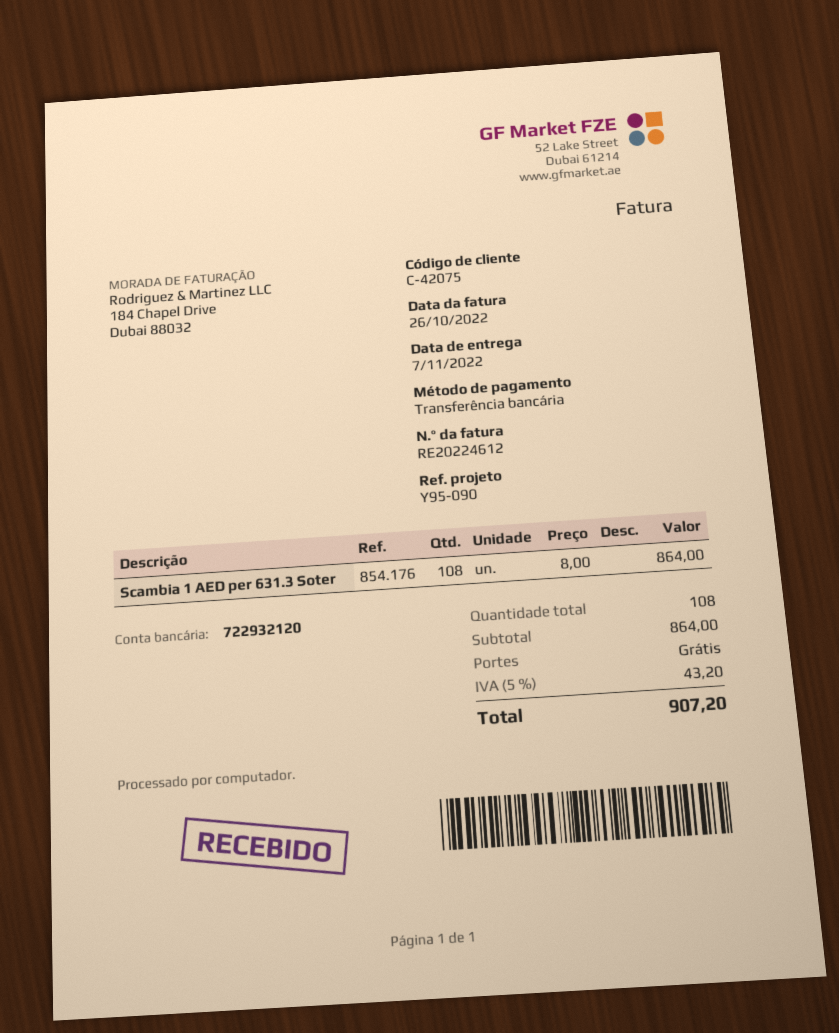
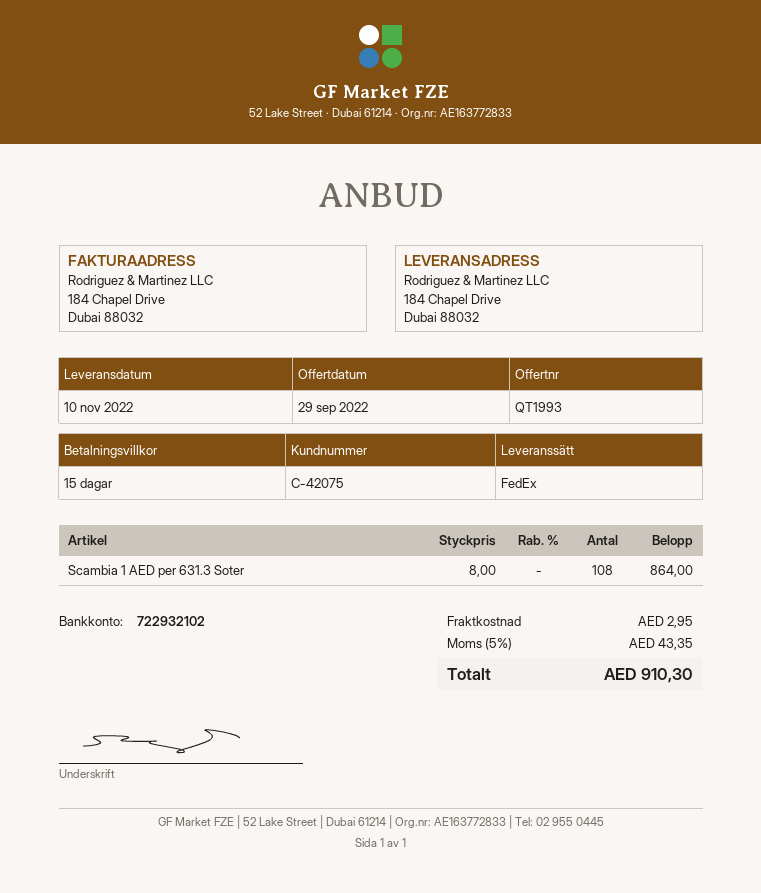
delivery date: 2022-11-07 -> 2022-11-10
bank account: 722932120 -> 722932102
shipping: 0.00 -> 2.95
tax: 5% = 43.20 -> 5% = 43.35
total: 907.20 -> 910.30

